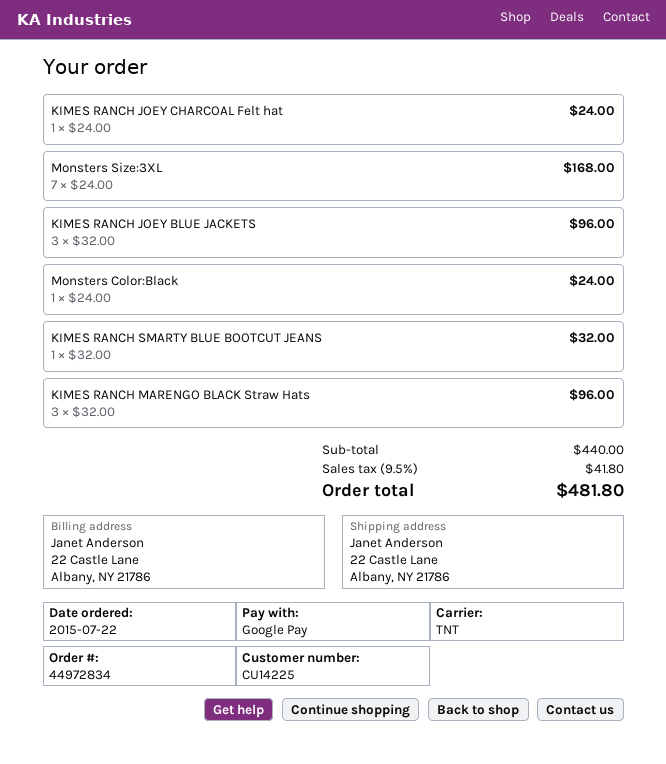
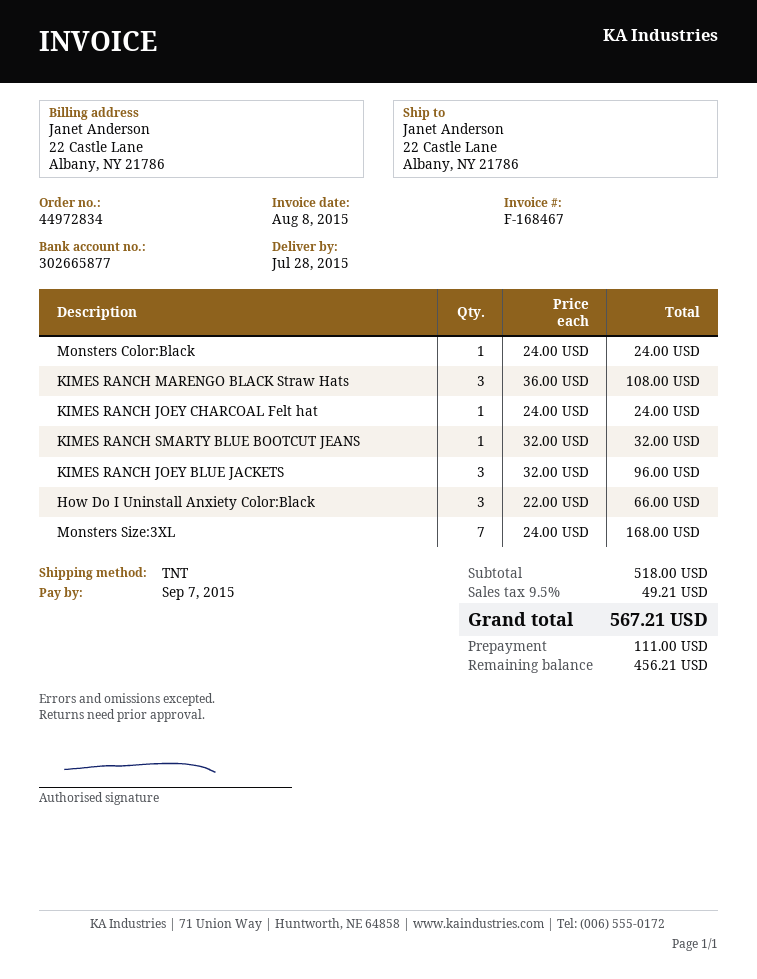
KIMES RANCH MARENGO BLACK Straw Hats: 3 x 32.00 = 96.00 -> 3 x 36.00 = 108.00
How Do I Uninstall Anxiety Color:Black: none -> 3 x 22.00 = 66.00
subtotal: 440.00 -> 518.00
tax: 9.5% = 41.80 -> 9.5% = 49.21
total: 481.80 -> 567.21

